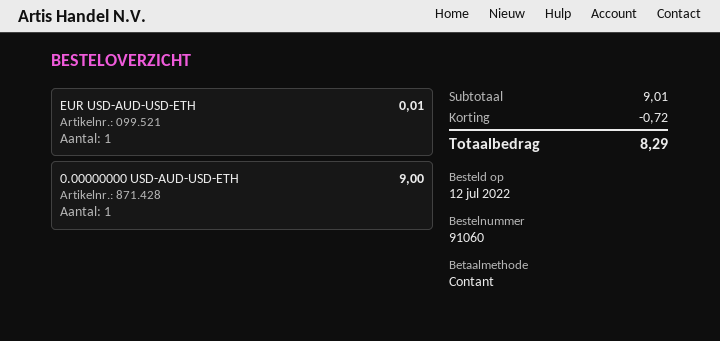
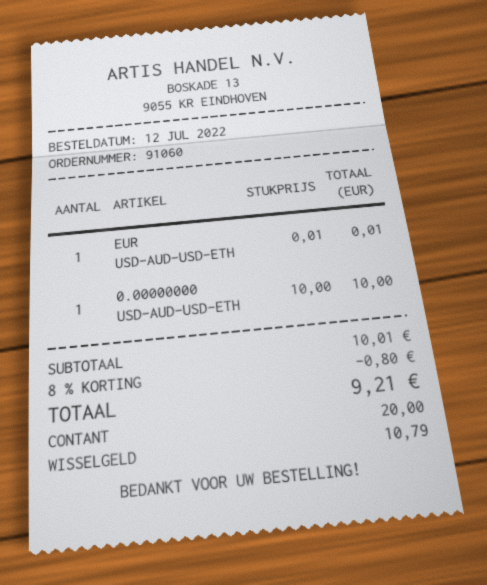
0.00000000 USD-AUD-USD-ETH: 1 for 9.00 -> 1 for 10.00
subtotal: 9.01 -> 10.01
discount: 0.72 -> 0.80
total: 8.29 -> 9.21

